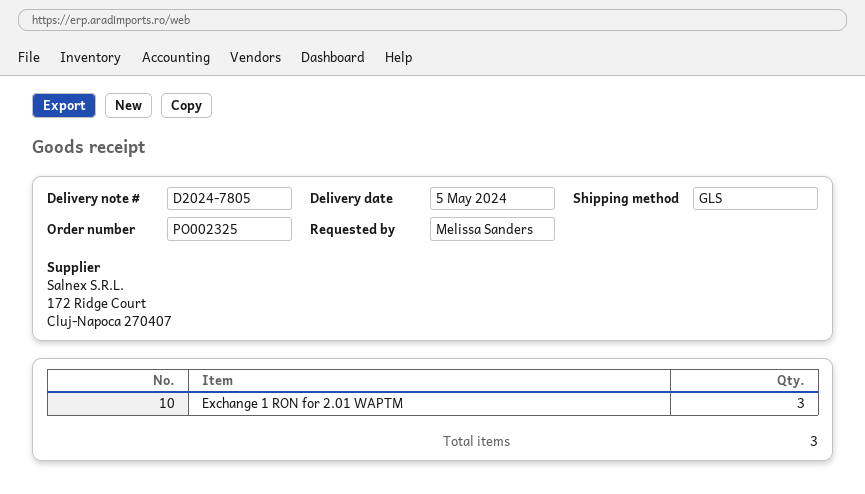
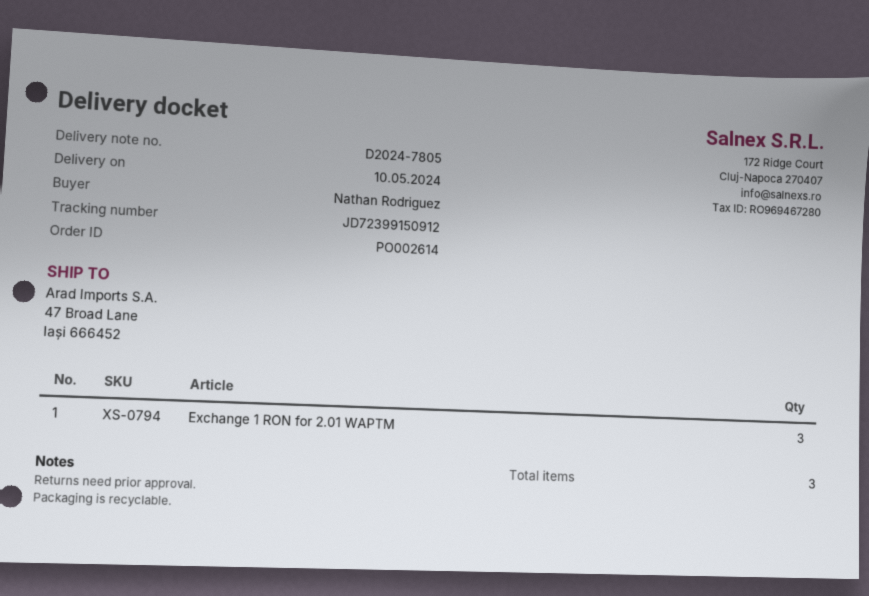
order number: PO002325 -> PO002614
delivery date: 2024-05-05 -> 2024-05-10
ordered by: Melissa Sanders -> Nathan Rodriguez

